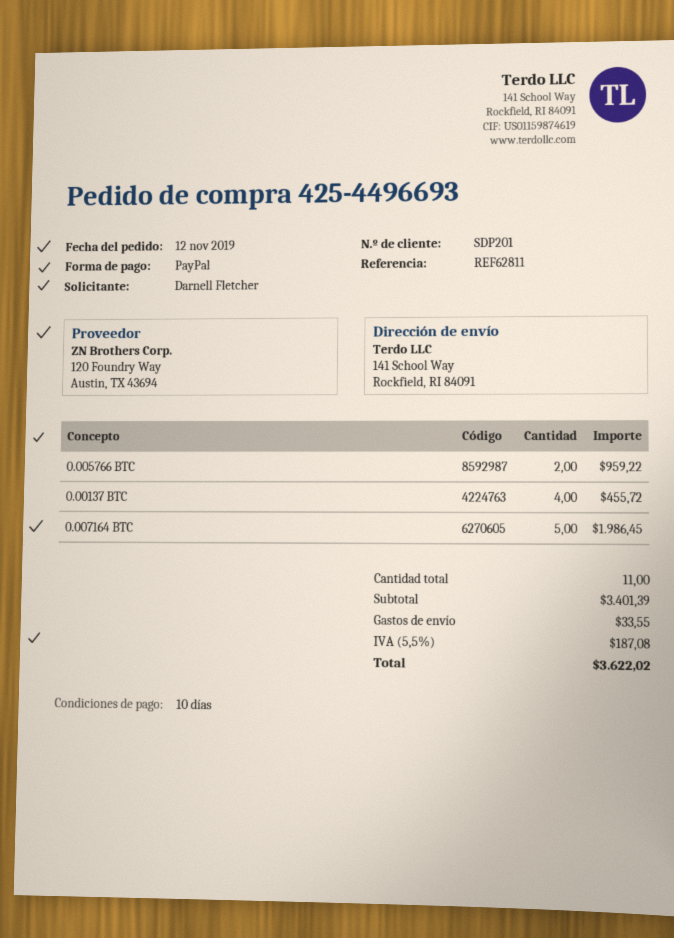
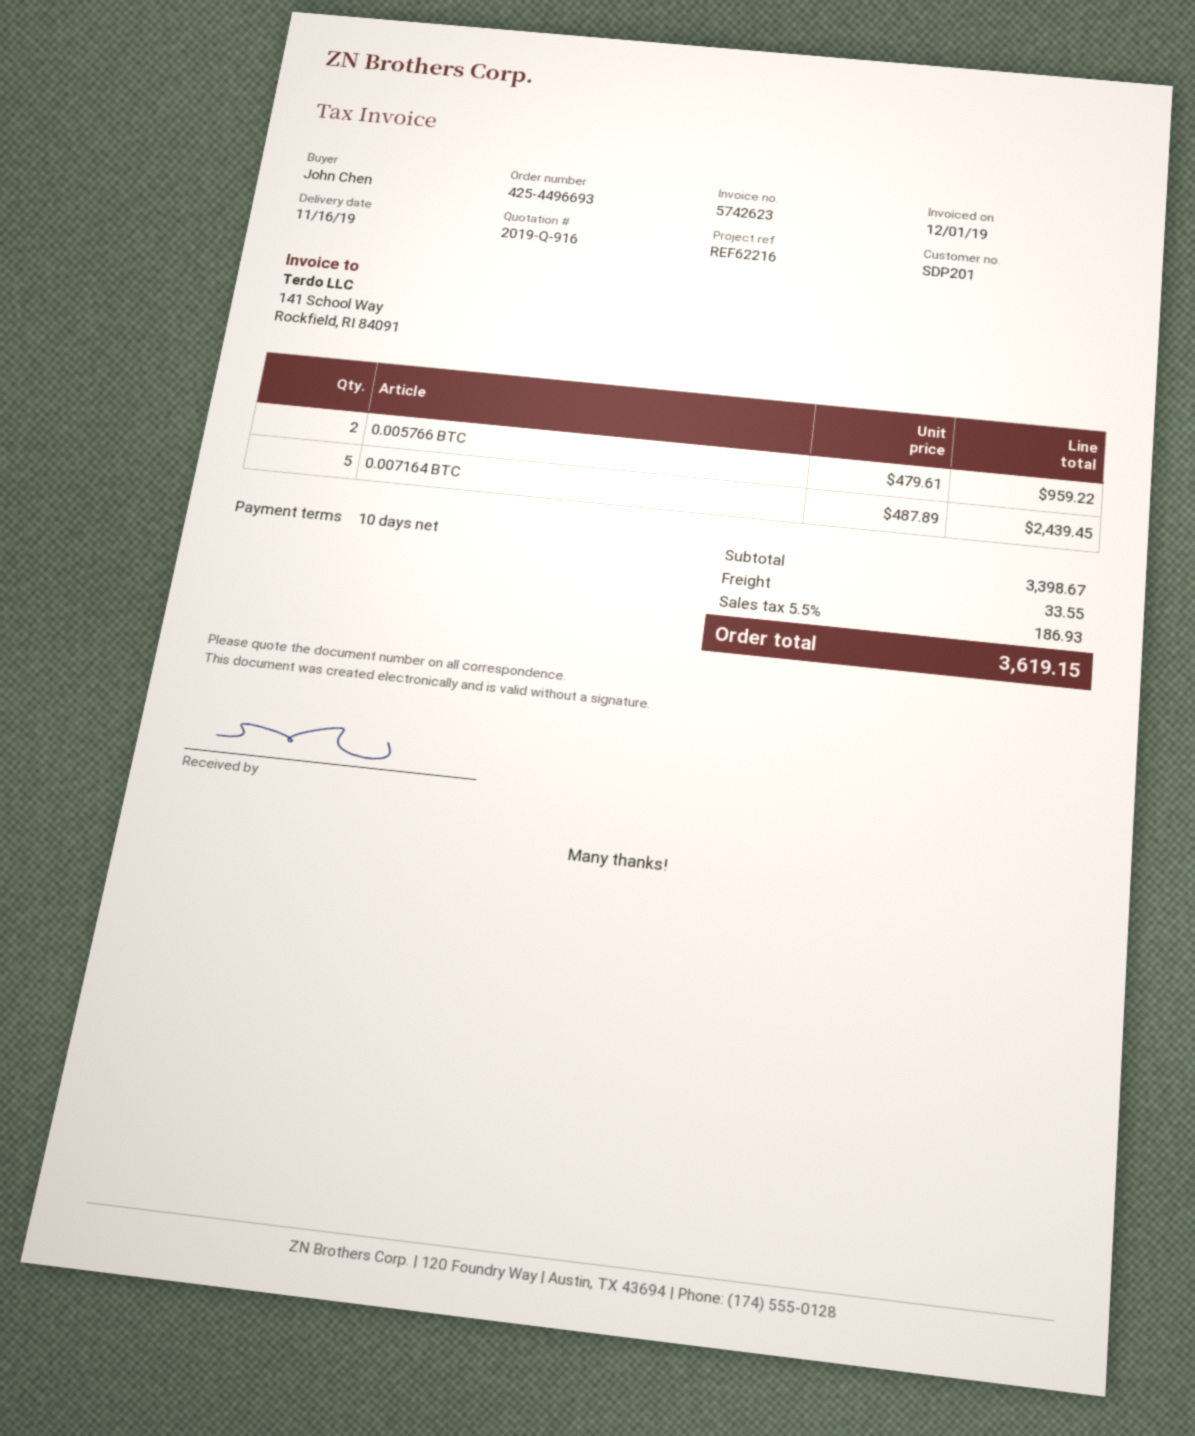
reference: REF62811 -> REF62216
ordered by: Darnell Fletcher -> John Chen
0.00137 BTC: 4 for 455.72 -> none
0.007164 BTC: 5 for 1986.45 -> 5 for 2439.45
subtotal: 3401.39 -> 3398.67
tax: 5.5% = 187.08 -> 5.5% = 186.93
total: 3622.02 -> 3619.15

